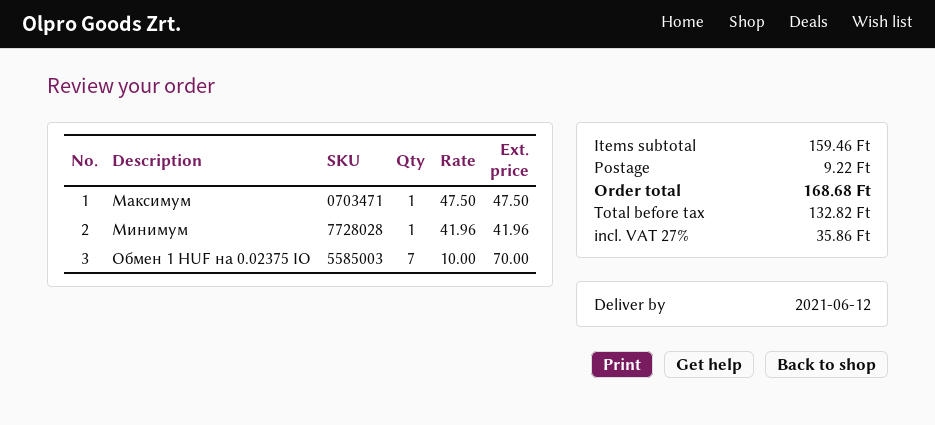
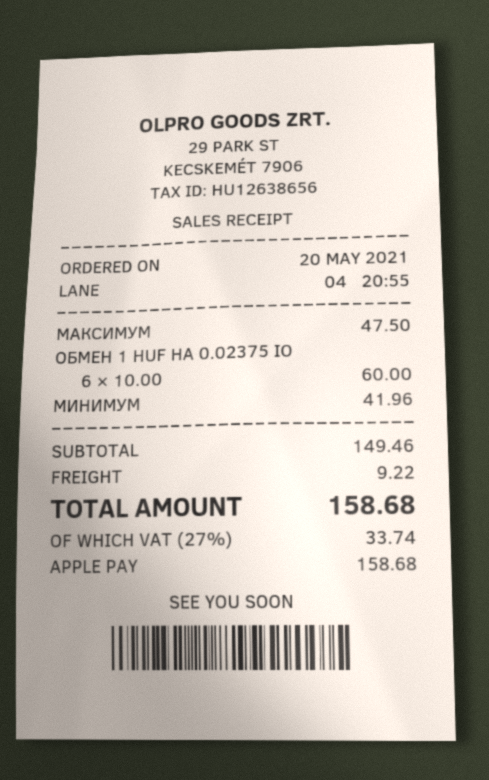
Обмен 1 HUF на 0.02375 IO: 7 x 10.00 = 70.00 -> 6 x 10.00 = 60.00
subtotal: 159.46 -> 149.46
tax: 27% = 35.86 -> 27% = 33.74
total: 168.68 -> 158.68

